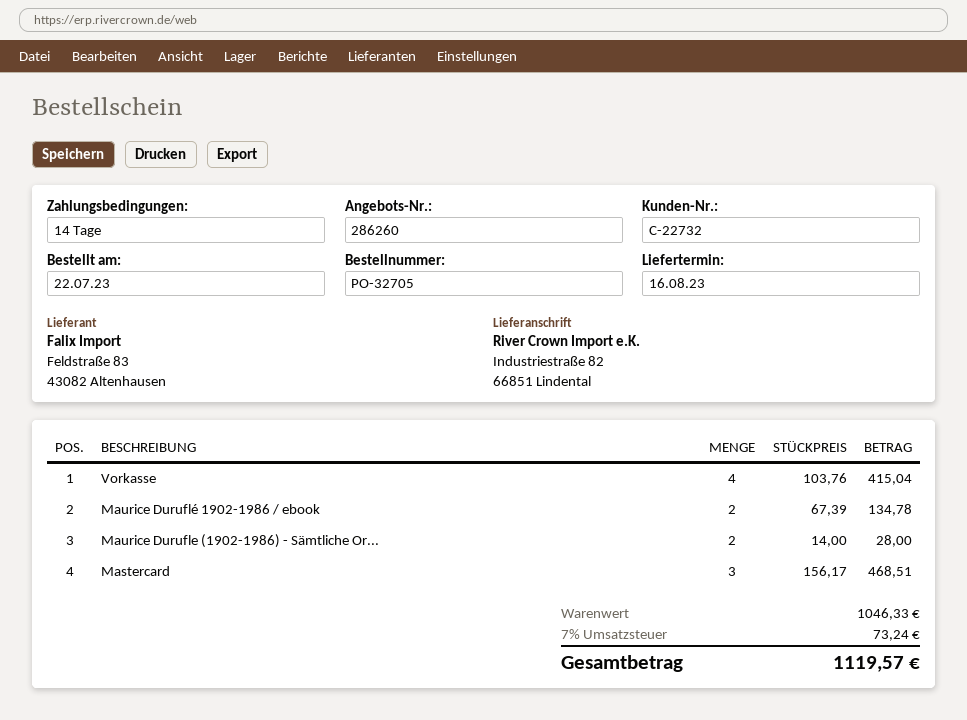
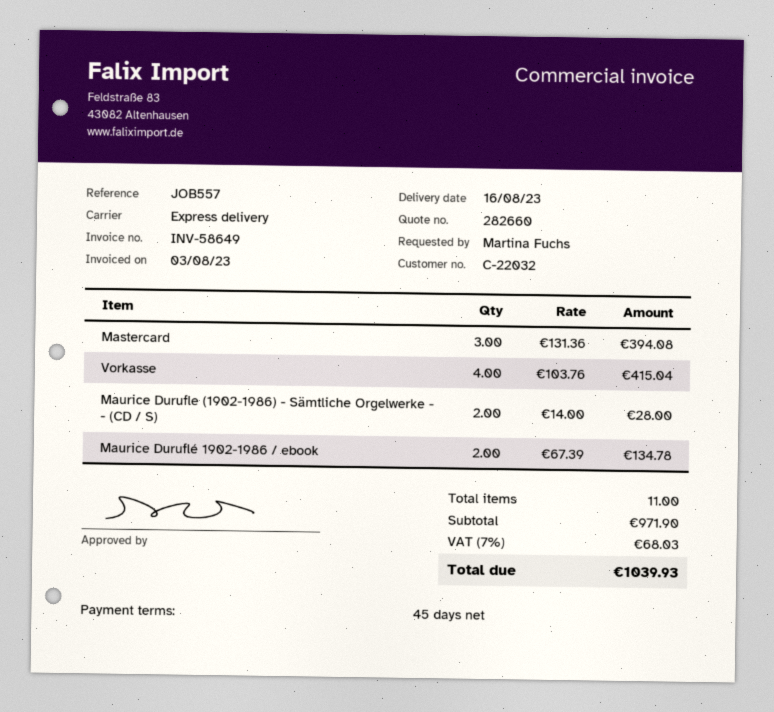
quote number: 286260 -> 282660
payment terms: 14 days -> 45 days
customer number: C-22732 -> C-22032
Mastercard: 3 x 156.17 = 468.51 -> 3 x 131.36 = 394.08
subtotal: 1046.33 -> 971.90
tax: 7% = 73.24 -> 7% = 68.03
total: 1119.57 -> 1039.93

